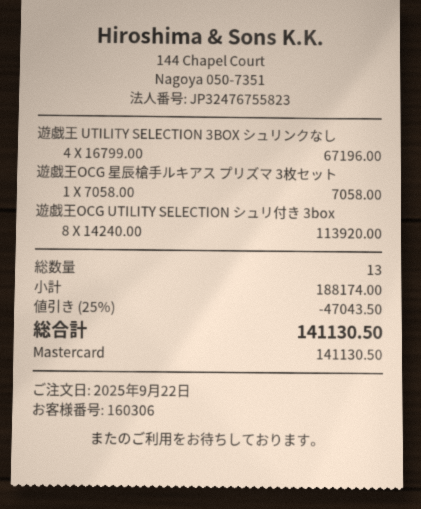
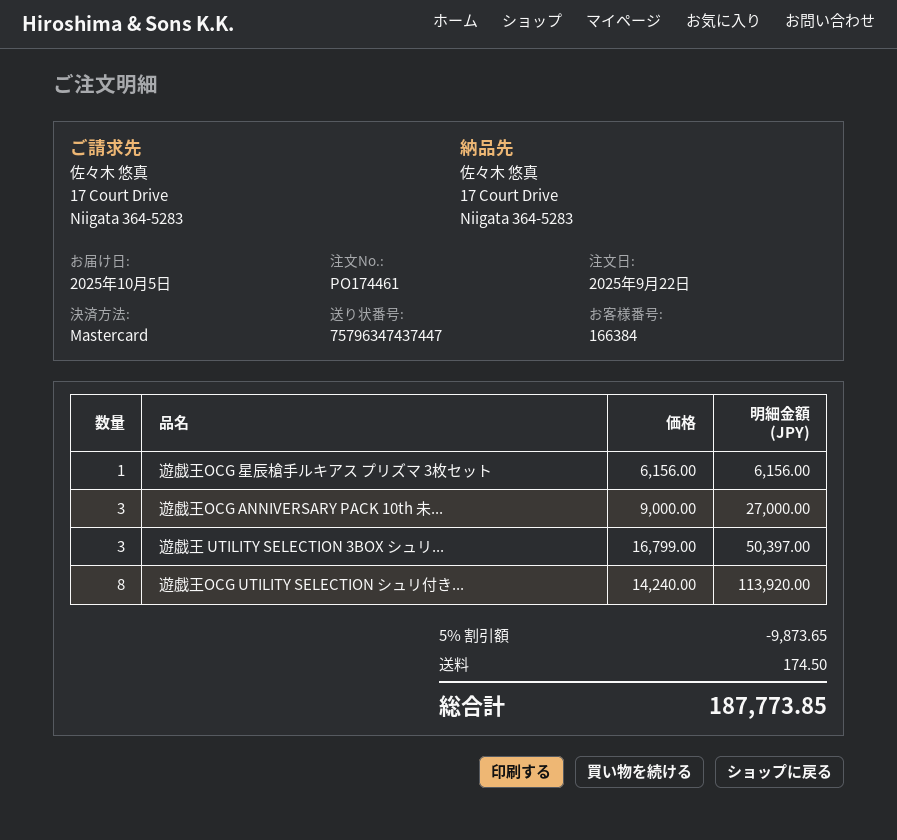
customer number: 160306 -> 166384
遊戯王 UTILITY SELECTION 3BOX シュリンクなし: 4 x 16799.00 = 67196.00 -> 3 x 16799.00 = 50397.00
遊戯王OCG 星辰槍手ルキアス プリズマ 3枚セット: 1 x 7058.00 = 7058.00 -> 1 x 6156.00 = 6156.00
遊戯王OCG ANNIVERSARY PACK 10th 未...: none -> 3 x 9000.00 = 27000.00
discount: 25% = 47043.50 -> 5% = 9873.65
shipping: none -> 174.50
total: 141130.50 -> 187773.85

